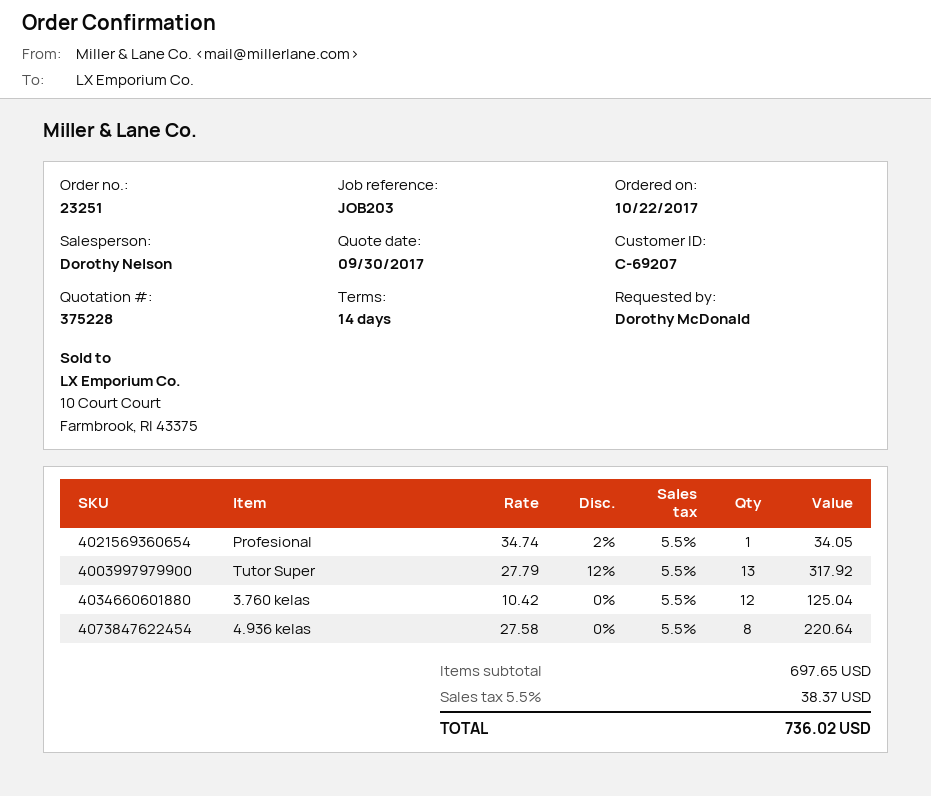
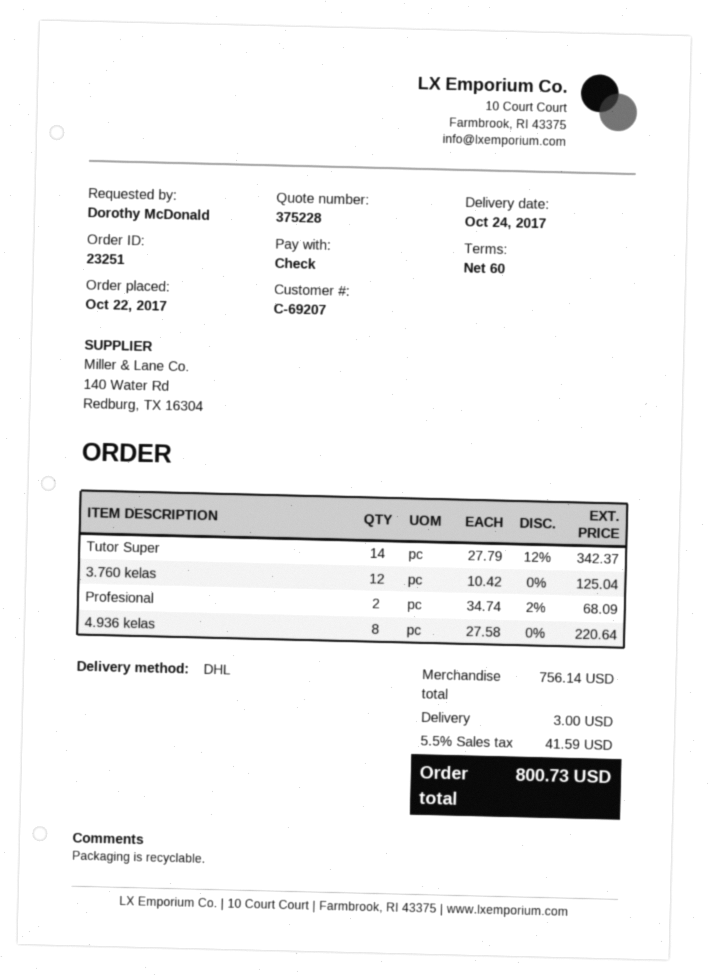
payment terms: 14 days -> 60 days
Profesional: 1 x 34.74 - 2% = 34.05 -> 2 x 34.74 - 2% = 68.09
Tutor Super: 13 x 27.79 - 12% = 317.92 -> 14 x 27.79 - 12% = 342.37
subtotal: 697.65 -> 756.14
shipping: none -> 3.00
tax: 5.5% = 38.37 -> 5.5% = 41.59
total: 736.02 -> 800.73

